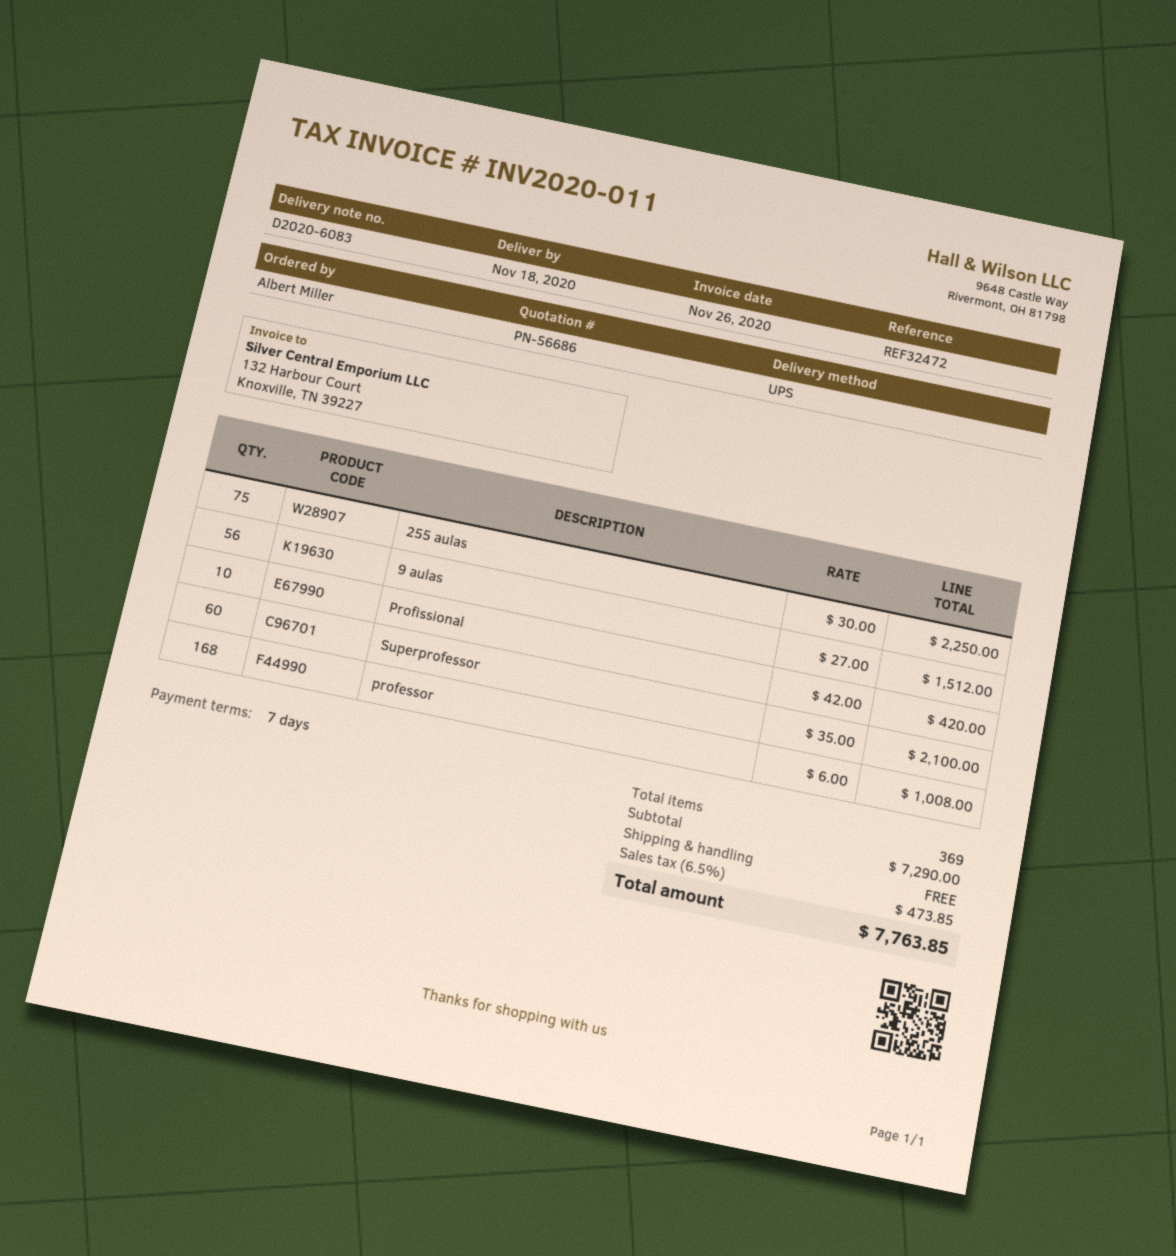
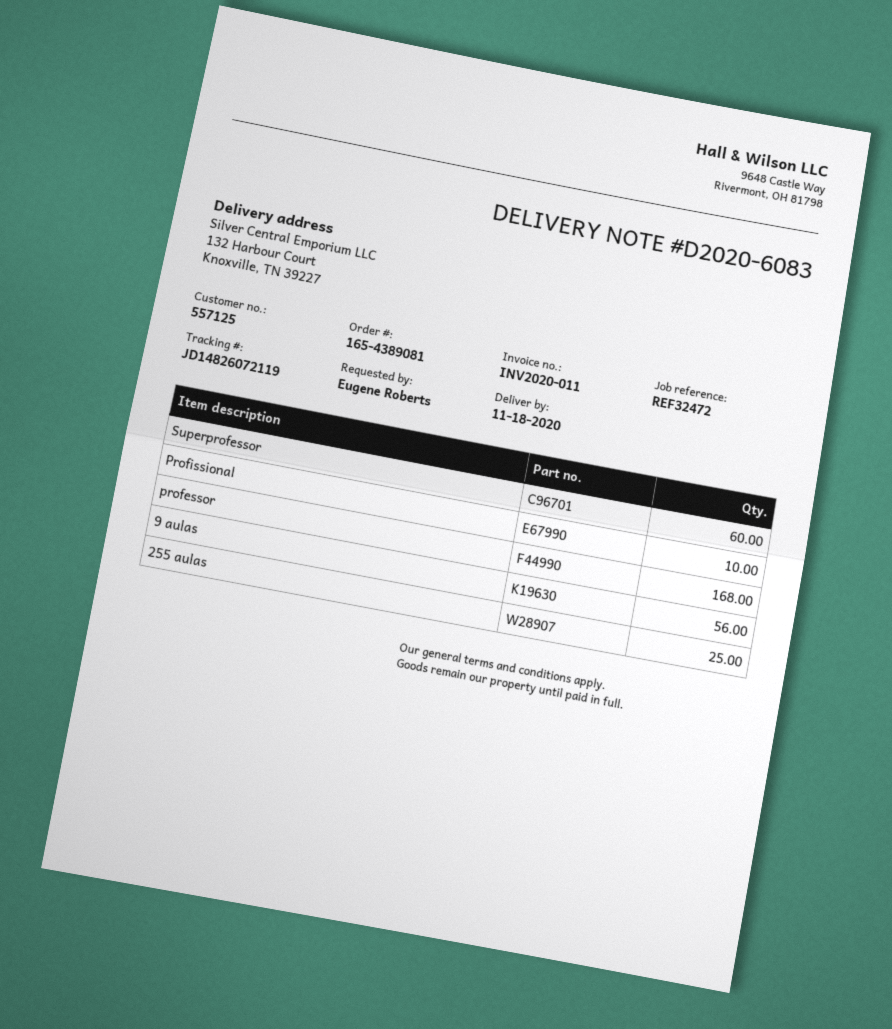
ordered by: Albert Miller -> Eugene Roberts
255 aulas: 75 -> 25

